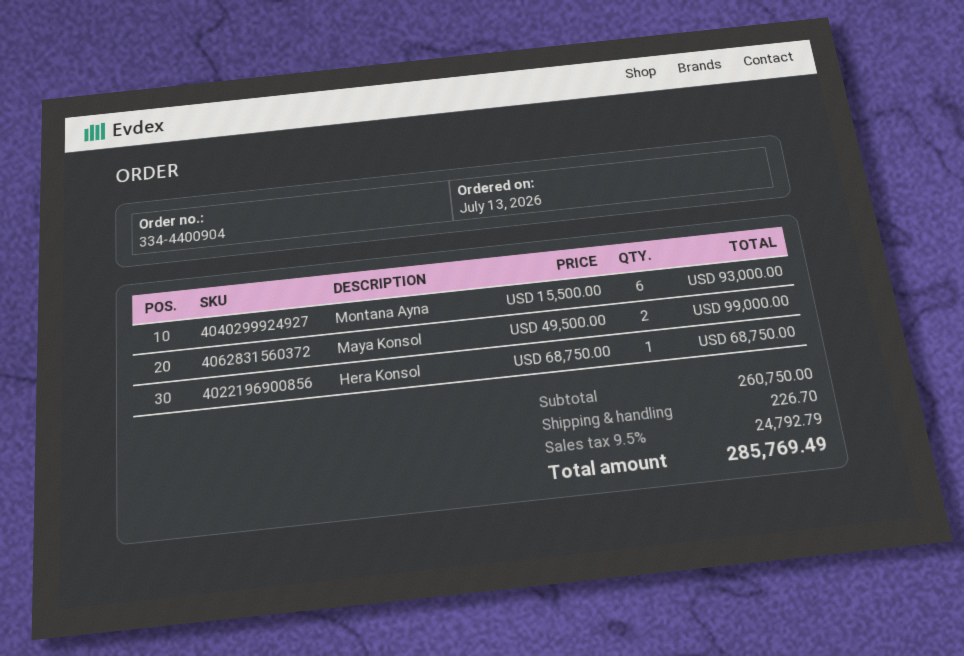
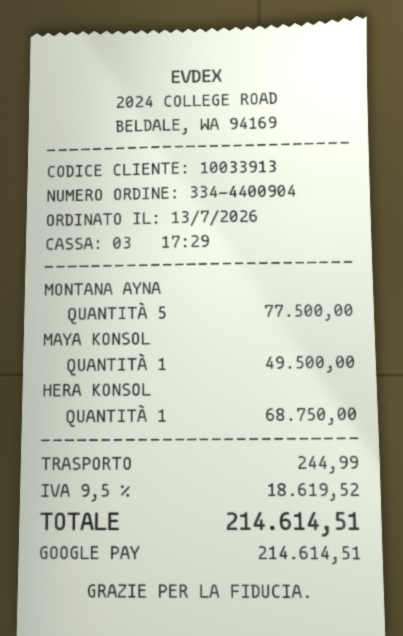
Montana Ayna: 6 for 93000.00 -> 5 for 77500.00
Maya Konsol: 2 for 99000.00 -> 1 for 49500.00
shipping: 226.70 -> 244.99
tax: 9.5% = 24792.79 -> 9.5% = 18619.52
total: 285769.49 -> 214614.51

